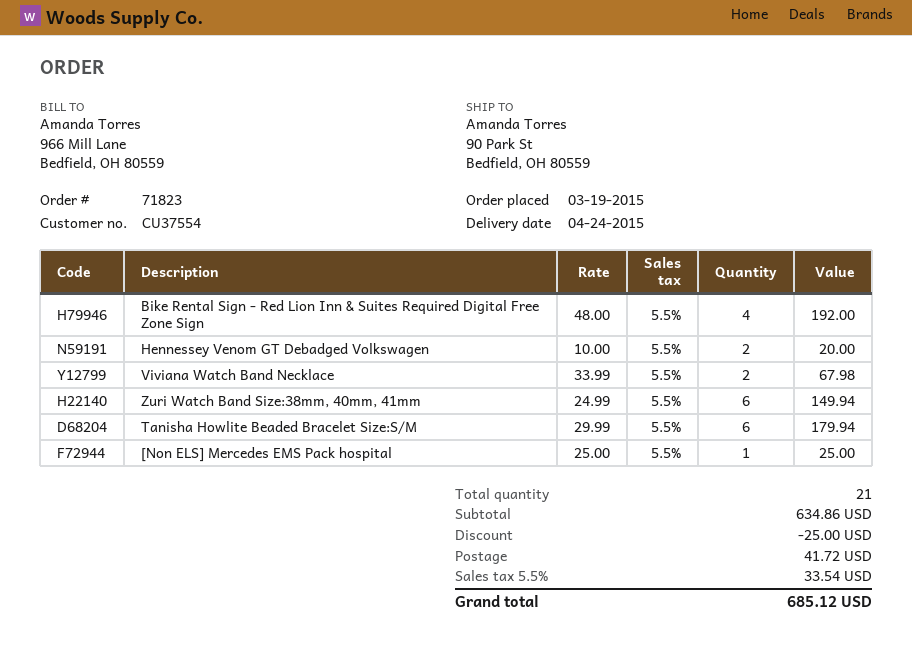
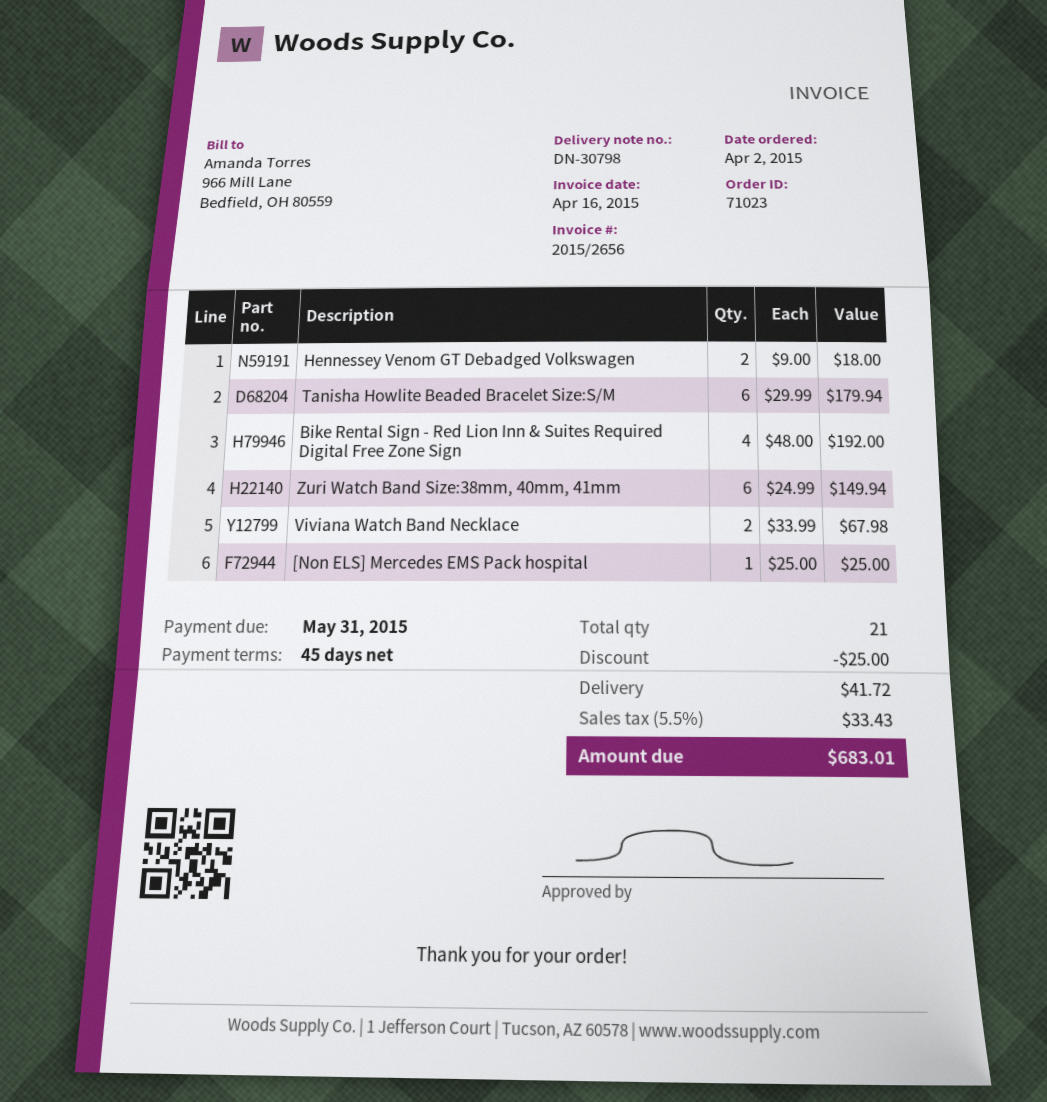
order number: 71823 -> 71023
order date: 2015-03-19 -> 2015-04-02
Hennessey Venom GT Debadged Volkswagen: 2 x 10.00 = 20.00 -> 2 x 9.00 = 18.00
tax: 5.5% = 33.54 -> 5.5% = 33.43
total: 685.12 -> 683.01

